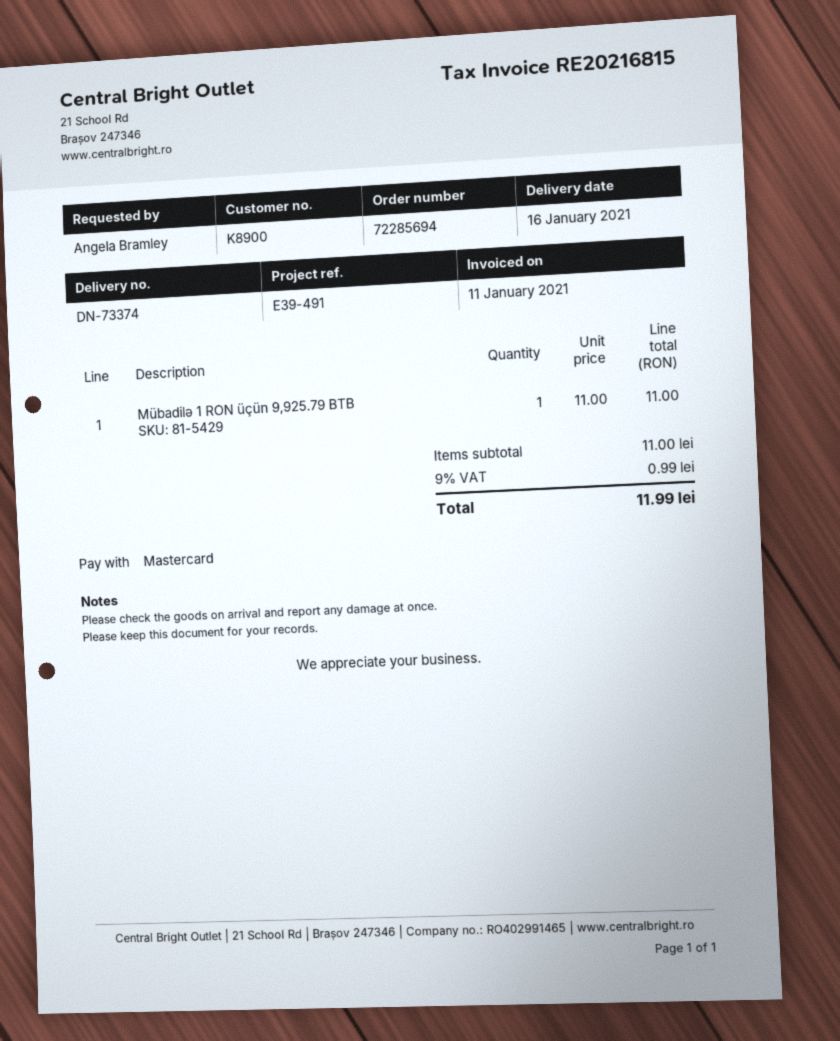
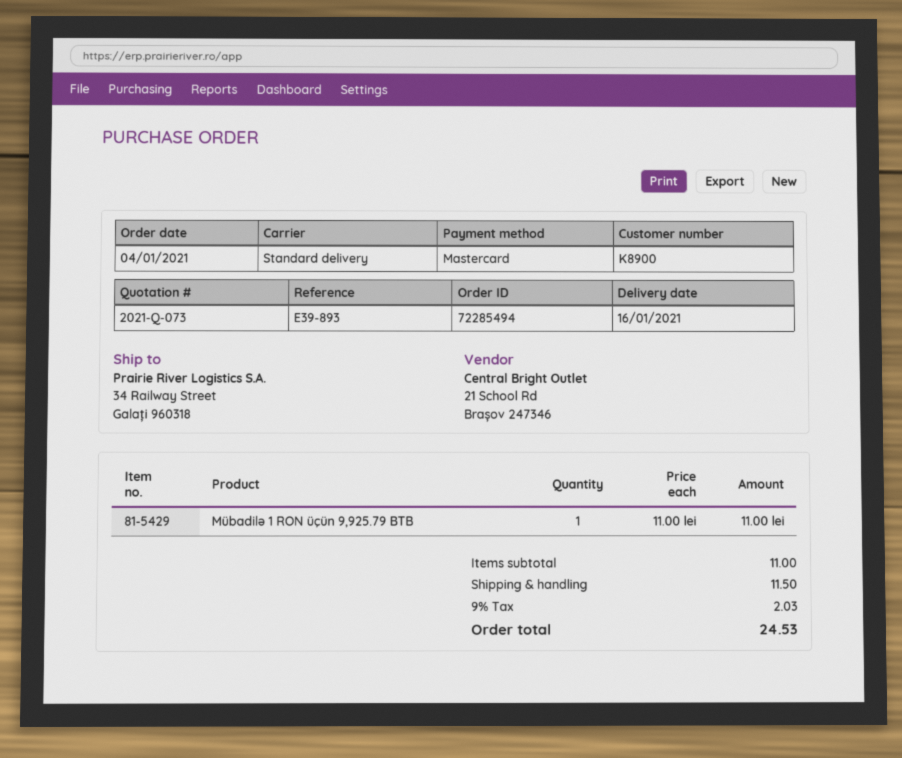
order number: 72285694 -> 72285494
reference: E39-491 -> E39-893
shipping: none -> 11.50
tax: 9% = 0.99 -> 9% = 2.03
total: 11.99 -> 24.53

